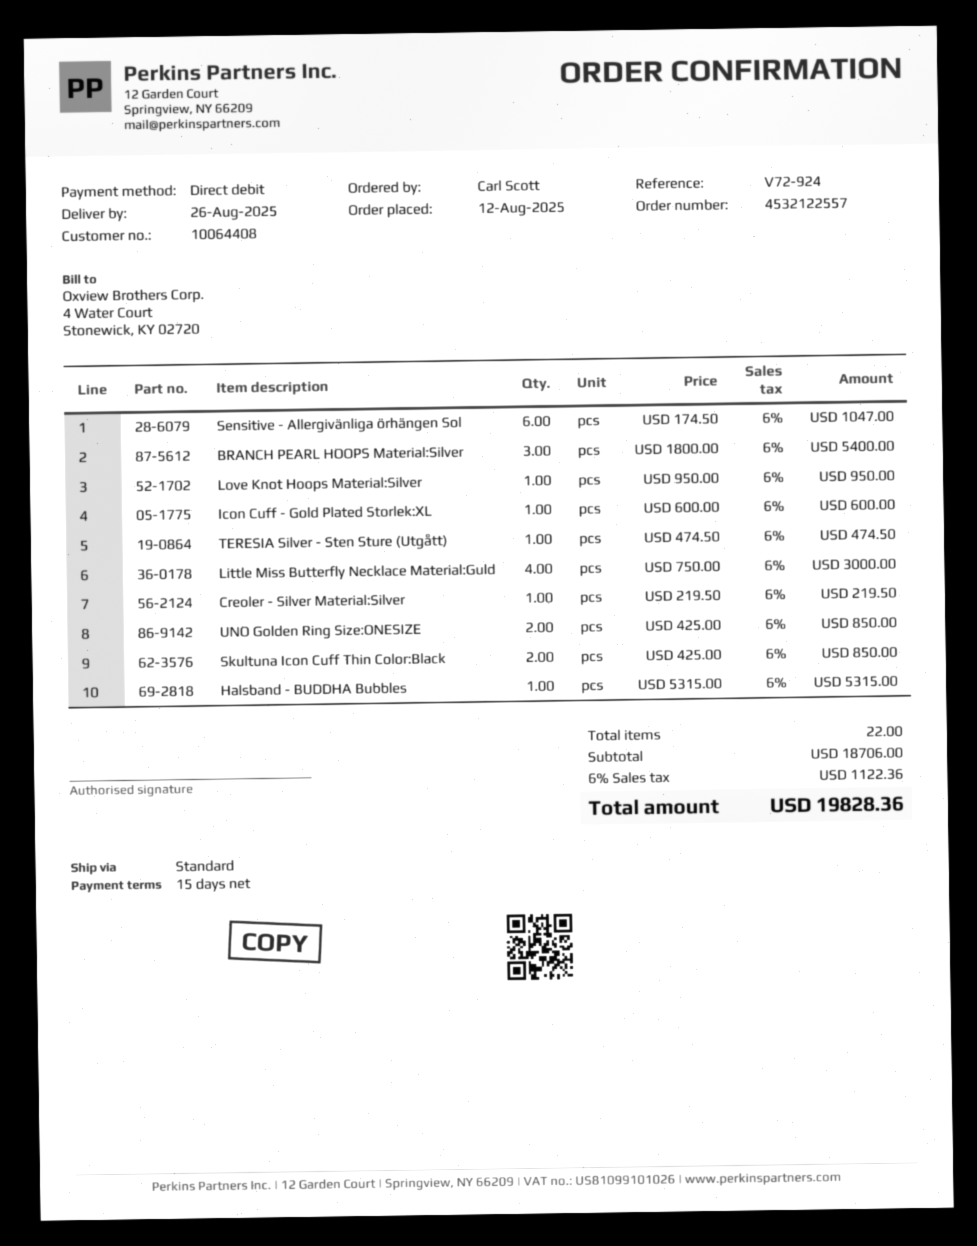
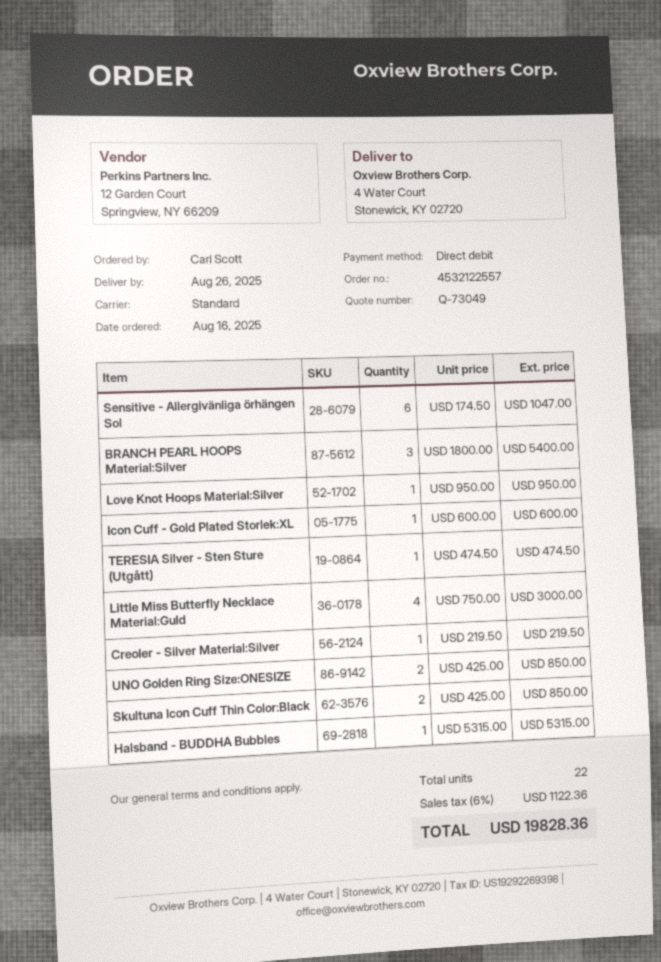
order date: 2025-08-12 -> 2025-08-16

